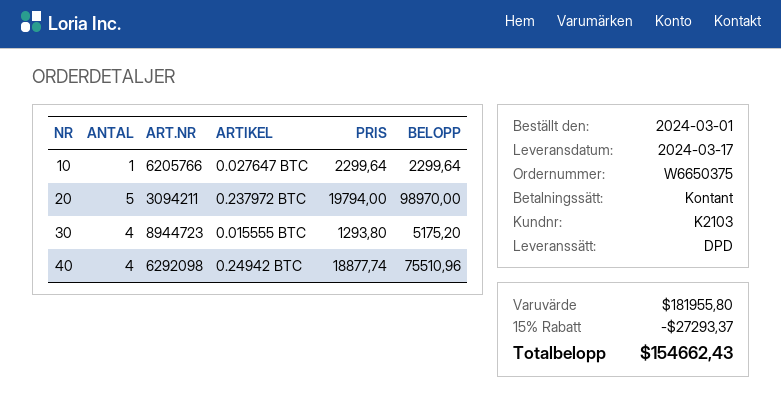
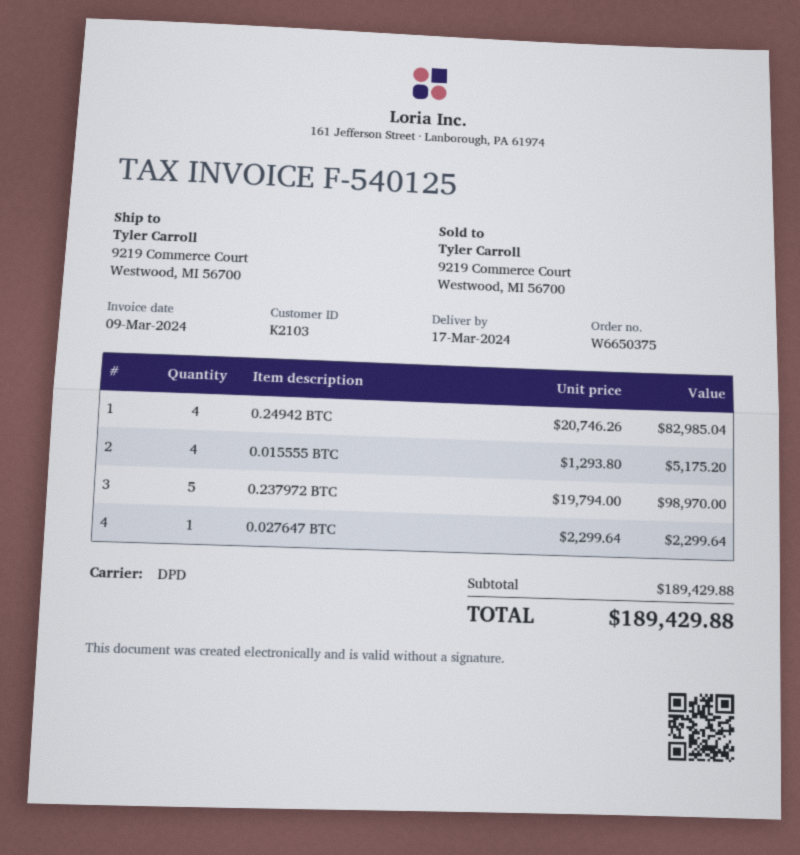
0.24942 BTC: 4 x 18877.74 = 75510.96 -> 4 x 20746.26 = 82985.04
subtotal: 181955.80 -> 189429.88
discount: 15% = 27293.37 -> none
total: 154662.43 -> 189429.88

